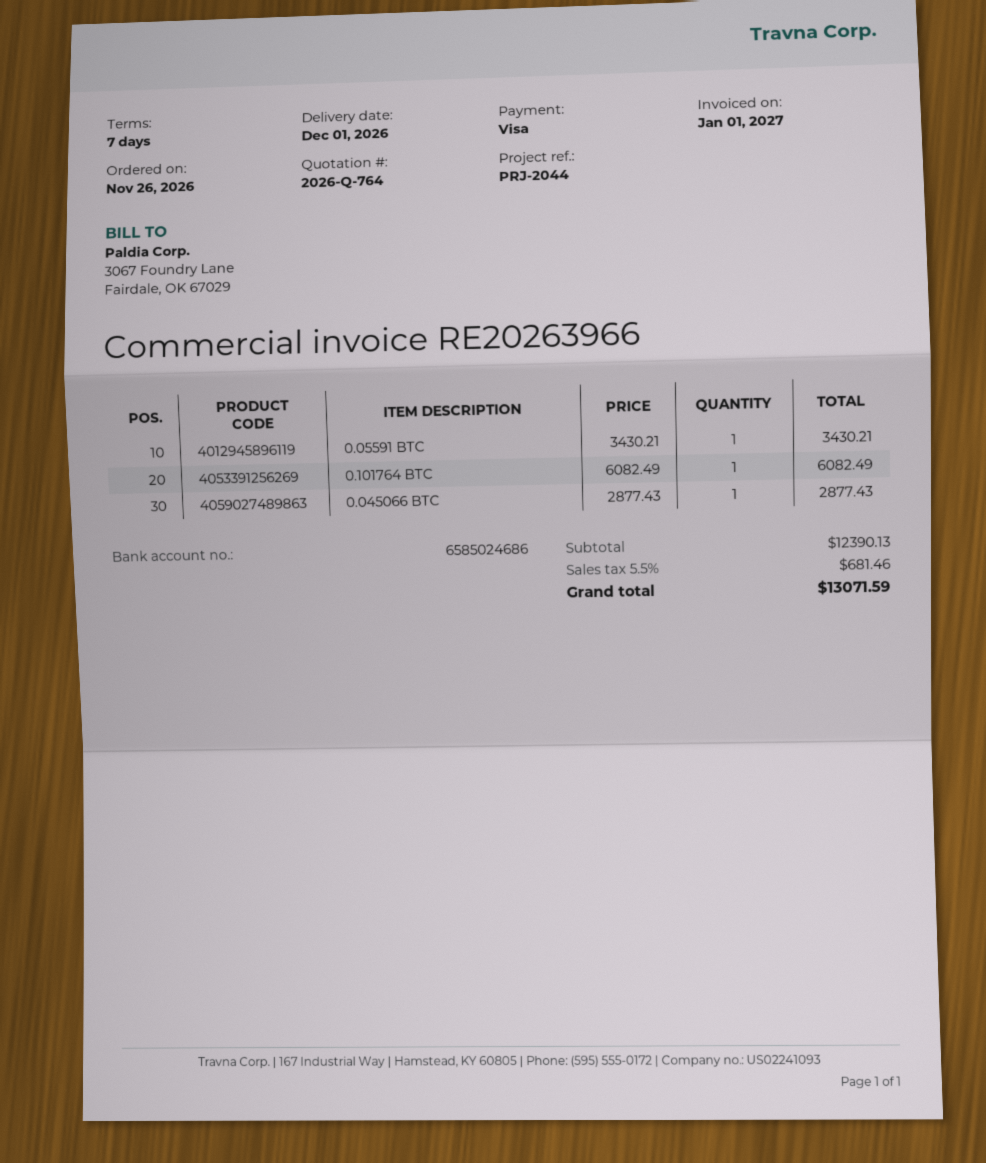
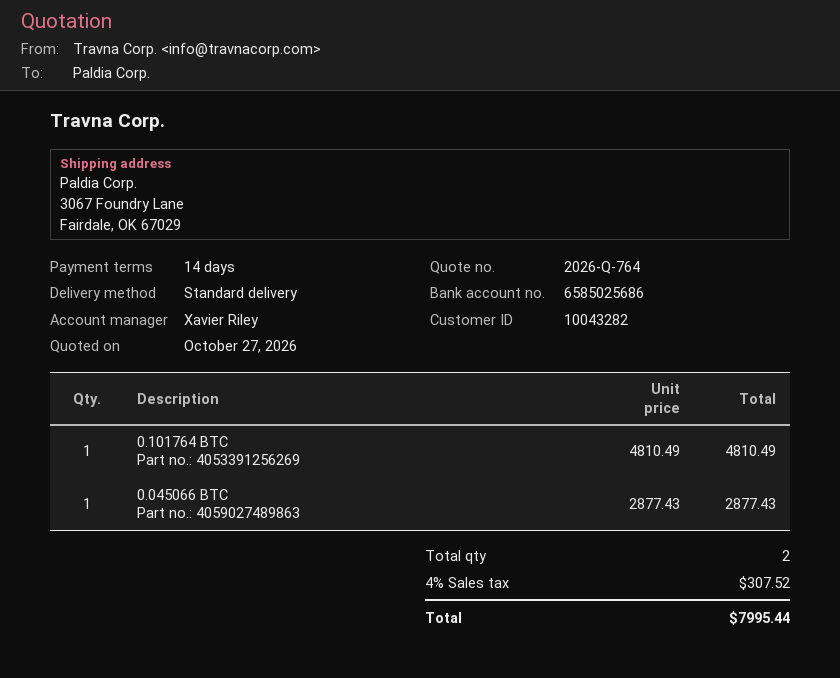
payment terms: 7 days -> 14 days
bank account: 6585024686 -> 6585025686
0.05591 BTC: 1 x 3430.21 = 3430.21 -> none
0.101764 BTC: 1 x 6082.49 = 6082.49 -> 1 x 4810.49 = 4810.49
tax: 5.5% = 681.46 -> 4% = 307.52
total: 13071.59 -> 7995.44

